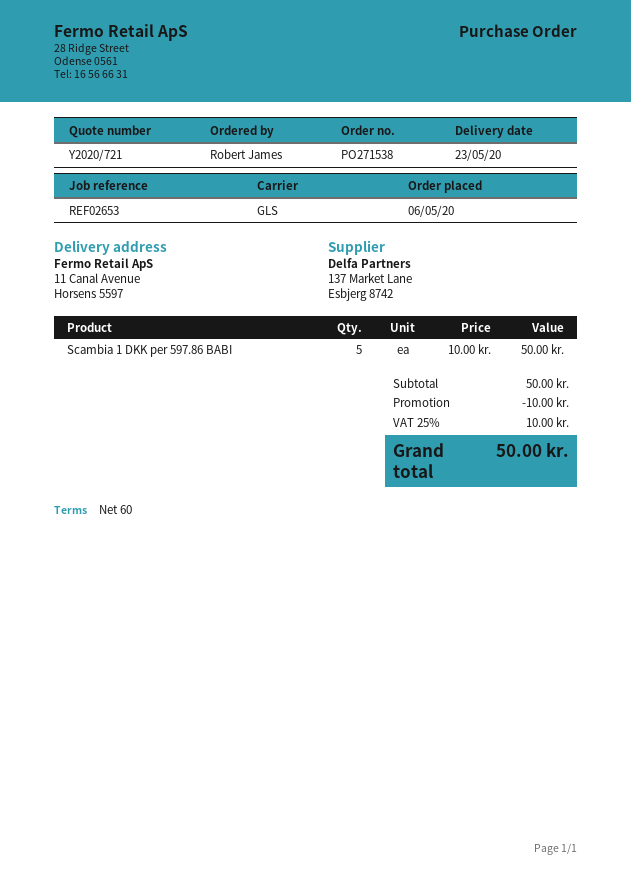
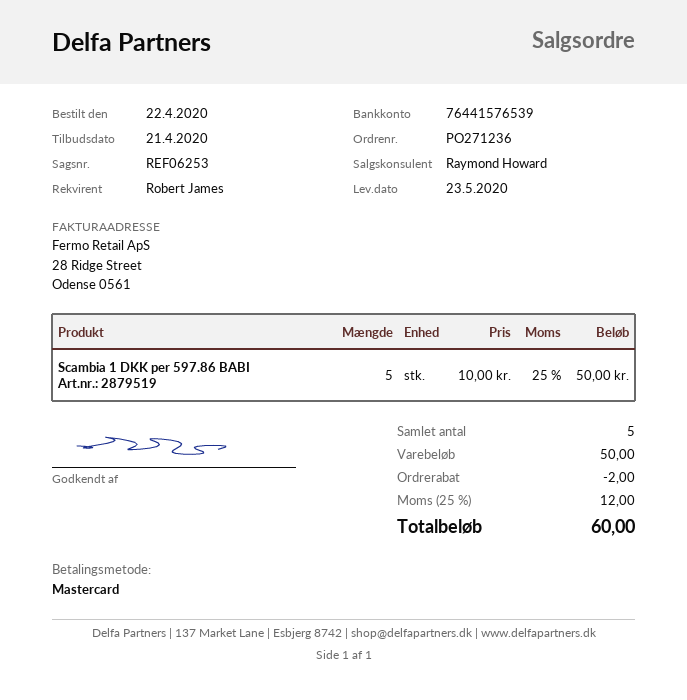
order number: PO271538 -> PO271236
order date: 2020-05-06 -> 2020-04-22
reference: REF02653 -> REF06253
discount: 10.00 -> 2.00
tax: 25% = 10.00 -> 25% = 12.00
total: 50.00 -> 60.00

